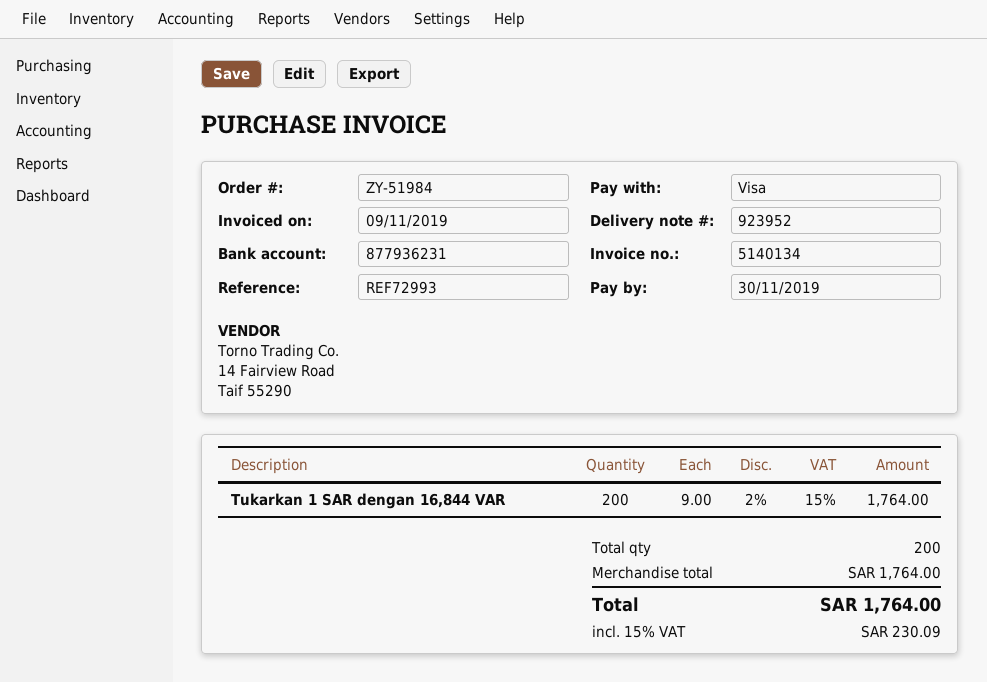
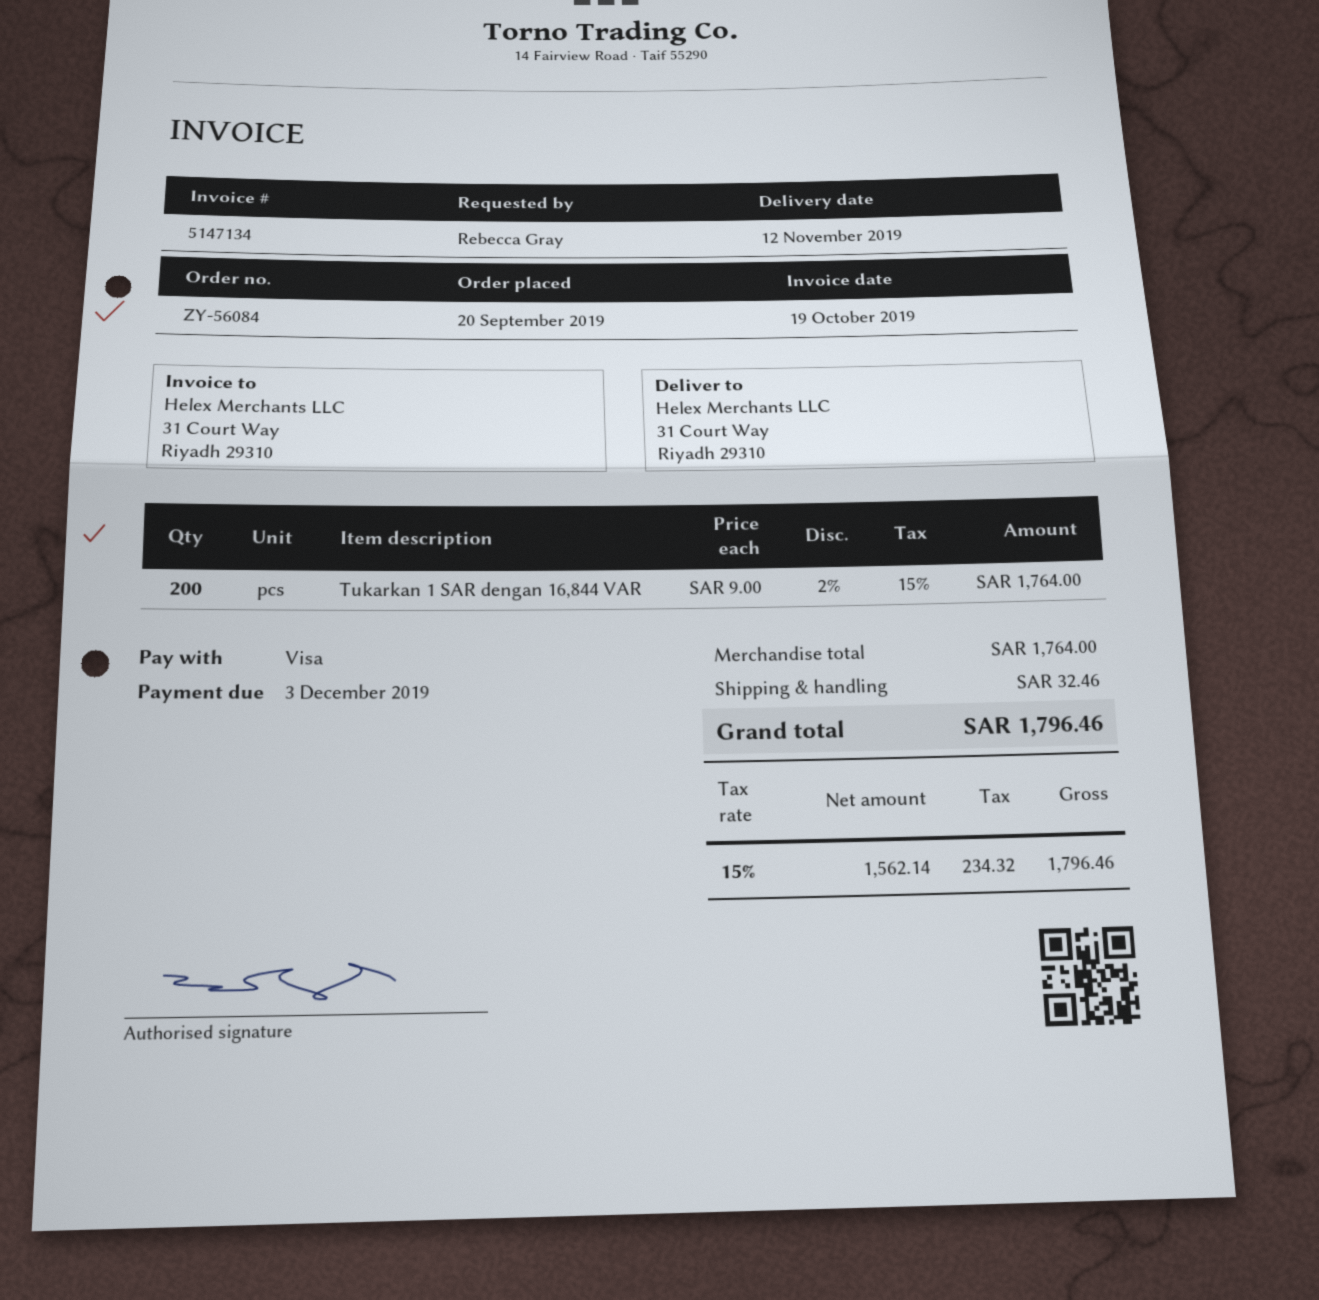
order number: ZY-51984 -> ZY-56084
invoice number: 5140134 -> 5147134
invoice date: 2019-11-09 -> 2019-10-19
due date: 2019-11-30 -> 2019-12-03
shipping: none -> 32.46
tax: 15% = 230.09 -> 15% = 234.32
total: 1764.00 -> 1796.46

